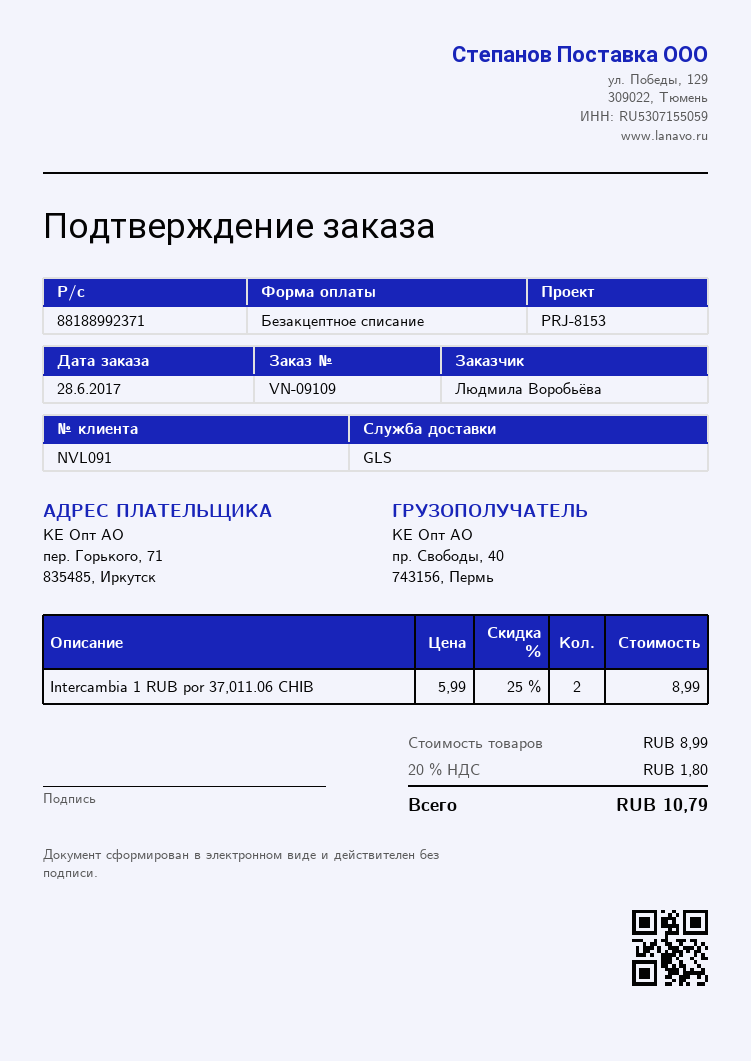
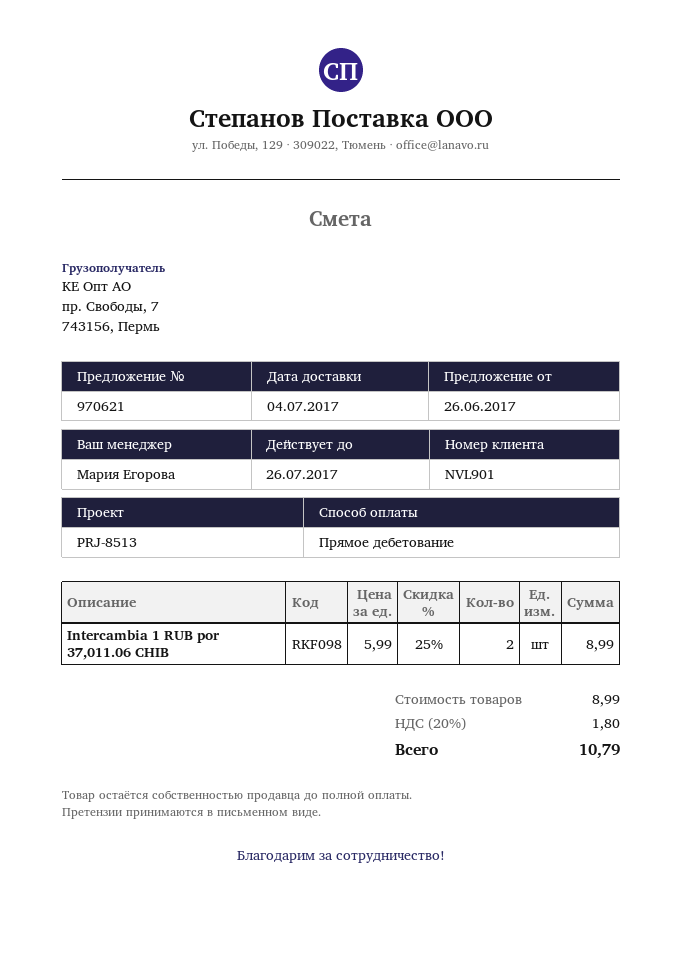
customer number: NVL091 -> NVL901
reference: PRJ-8153 -> PRJ-8513
ship to: пр. Свободы, 40, 743156, Пермь -> пр. Свободы, 7, 743156, Пермь

